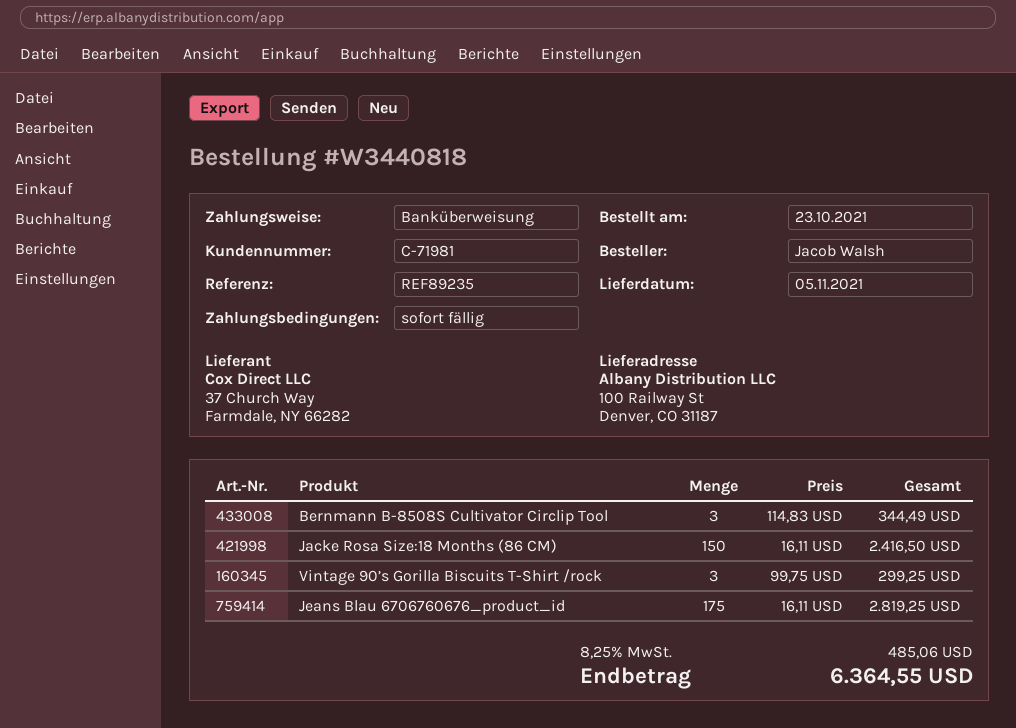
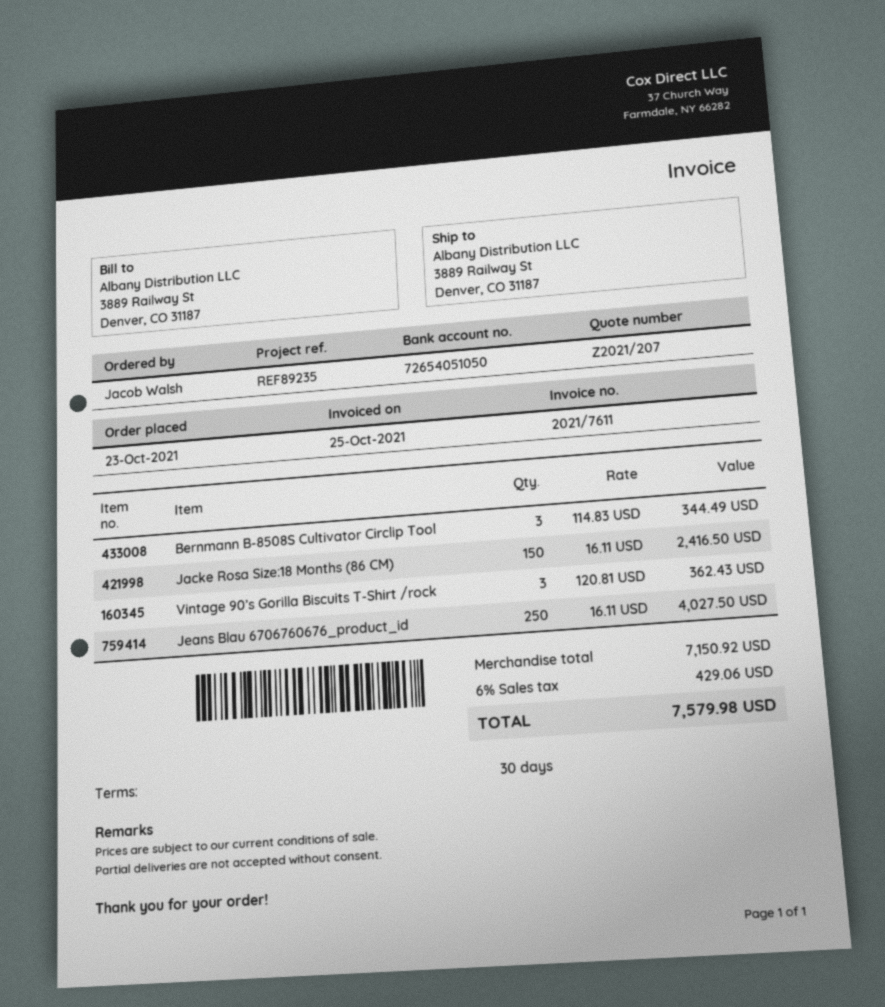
payment terms: on receipt -> 30 days
ship to: 100 Railway St, Denver, CO 31187 -> 3889 Railway St, Denver, CO 31187
Vintage 90’s Gorilla Biscuits T-Shirt /rock: 3 x 99.75 = 299.25 -> 3 x 120.81 = 362.43
Jeans Blau 6706760676_product_id: 175 x 16.11 = 2819.25 -> 250 x 16.11 = 4027.50
tax: 8.25% = 485.06 -> 6% = 429.06
total: 6364.55 -> 7579.98

